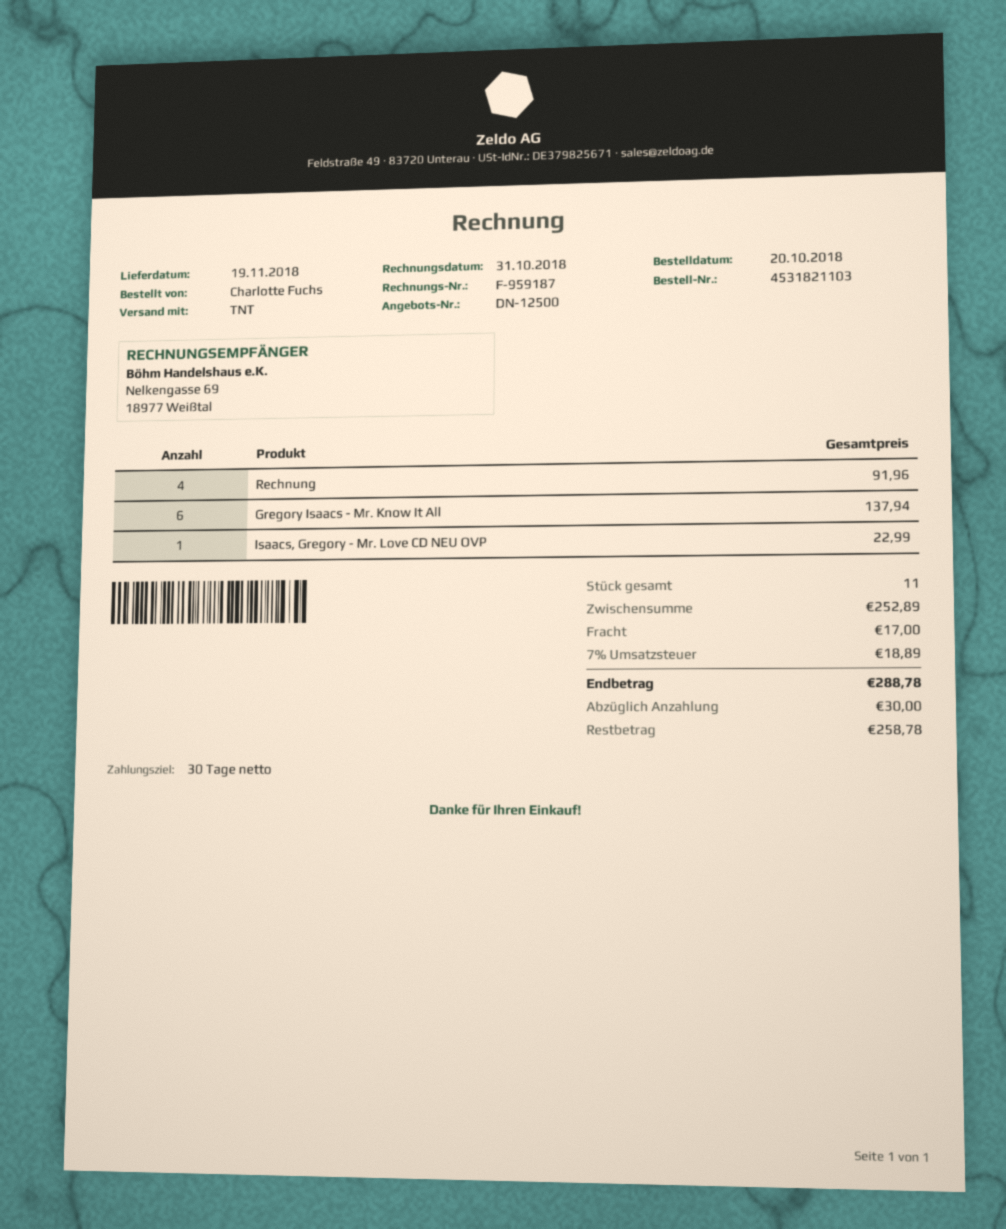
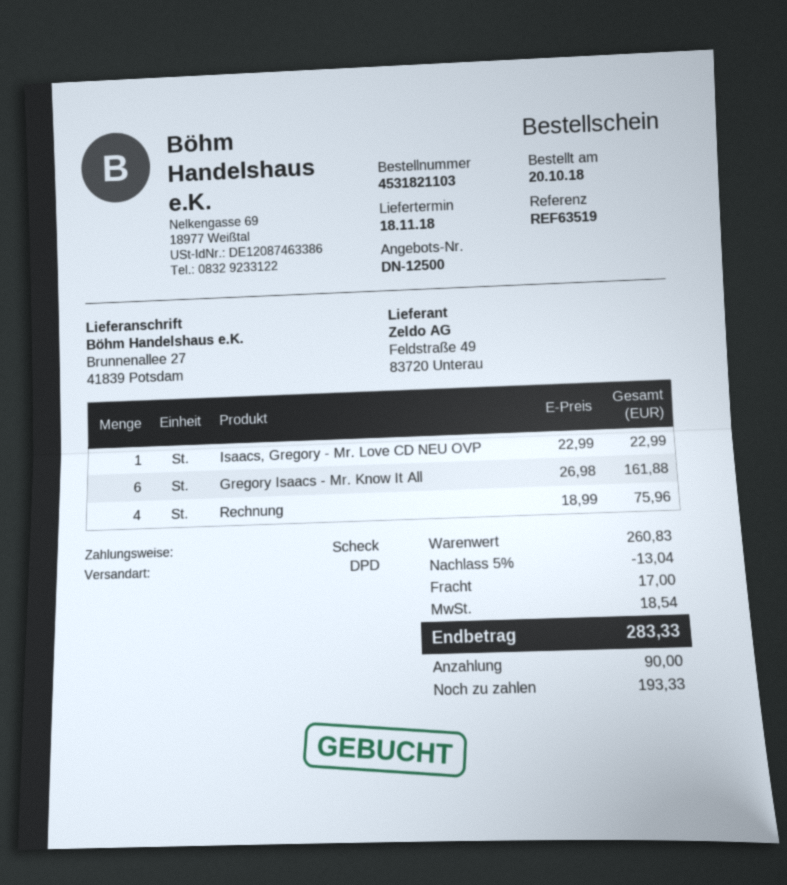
delivery date: 2018-11-19 -> 2018-11-18
shipping method: TNT -> DPD
Rechnung: 4 for 91.96 -> 4 for 75.96
Gregory Isaacs - Mr. Know It All: 6 for 137.94 -> 6 for 161.88
subtotal: 252.89 -> 260.83
discount: none -> 5% = 13.04
tax: 18.89 -> 18.54
total: 288.78 -> 283.33
deposit: 30.00 -> 90.00
balance: 258.78 -> 193.33

